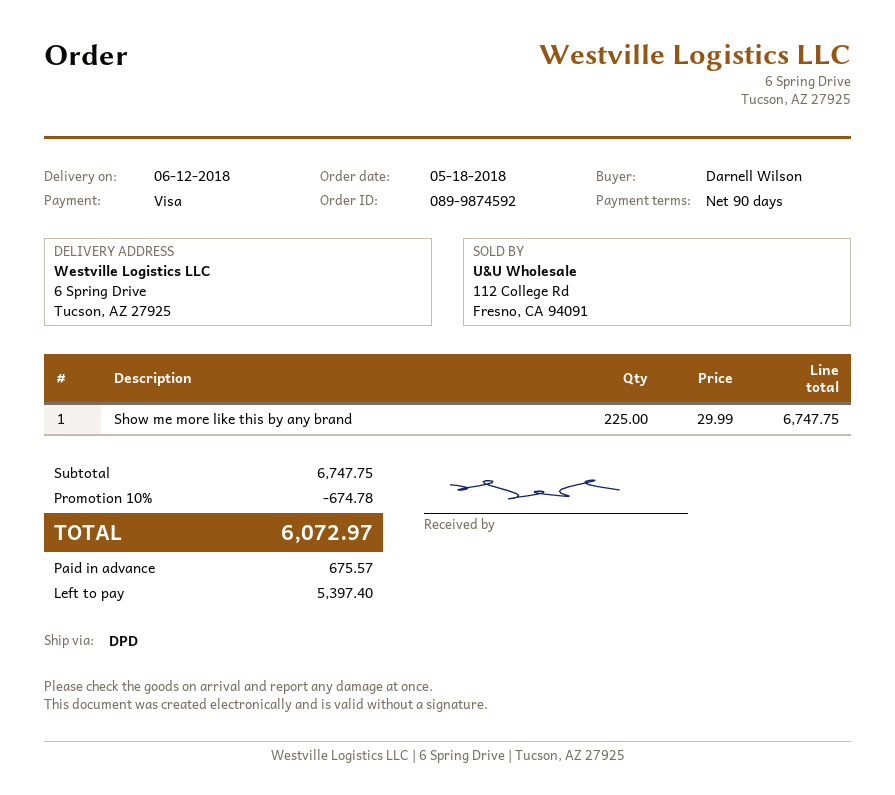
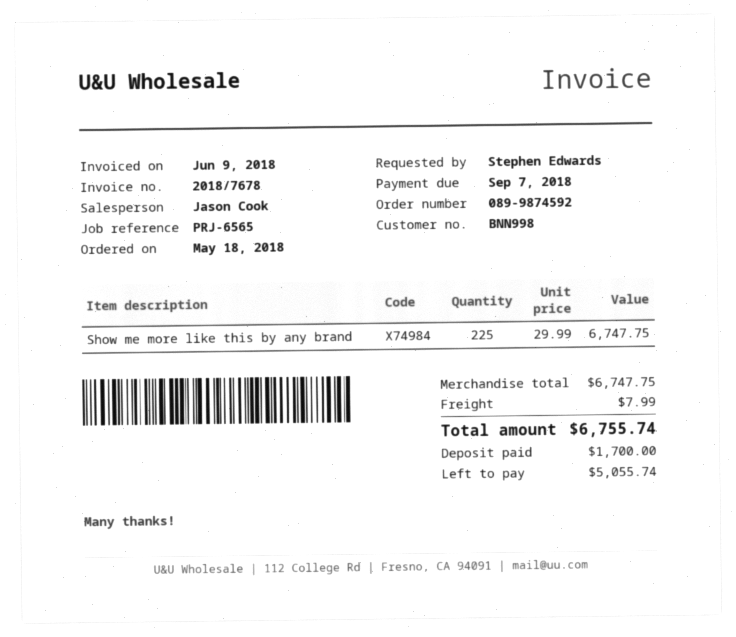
ordered by: Darnell Wilson -> Stephen Edwards
discount: 10% = 674.78 -> none
shipping: none -> 7.99
total: 6072.97 -> 6755.74
deposit: 675.57 -> 1700.00
balance: 5397.40 -> 5055.74

